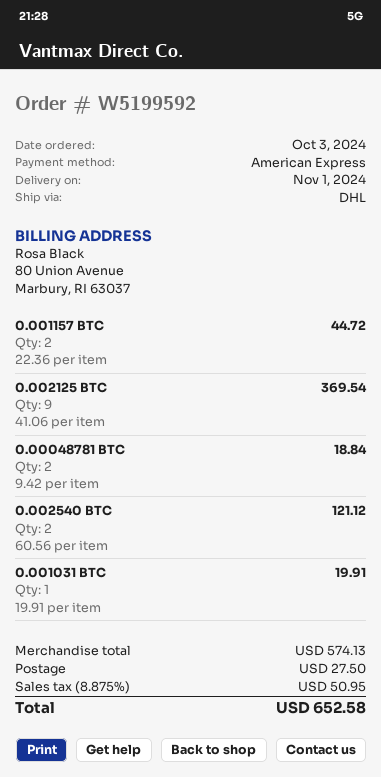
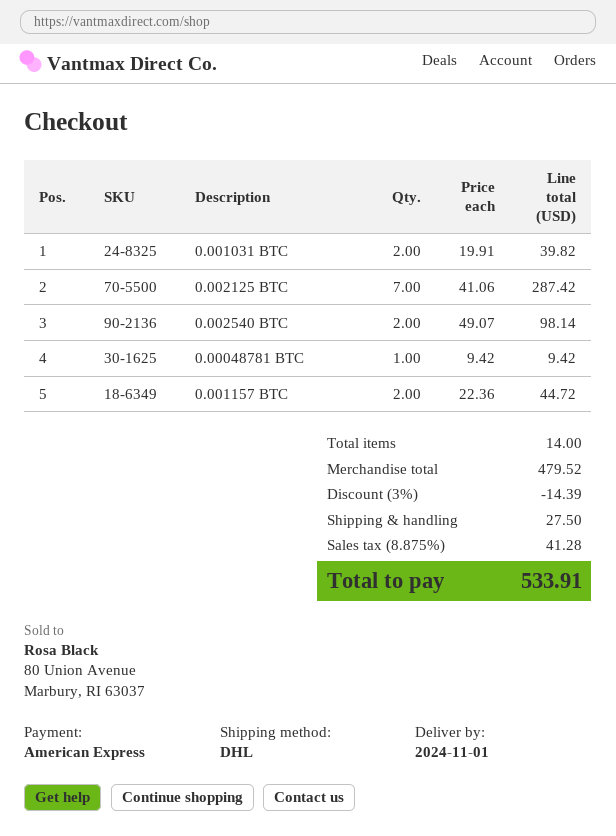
0.002125 BTC: 9 x 41.06 = 369.54 -> 7 x 41.06 = 287.42
0.00048781 BTC: 2 x 9.42 = 18.84 -> 1 x 9.42 = 9.42
0.002540 BTC: 2 x 60.56 = 121.12 -> 2 x 49.07 = 98.14
0.001031 BTC: 1 x 19.91 = 19.91 -> 2 x 19.91 = 39.82
subtotal: 574.13 -> 479.52
discount: none -> 3% = 14.39
tax: 8.875% = 50.95 -> 8.875% = 41.28
total: 652.58 -> 533.91

